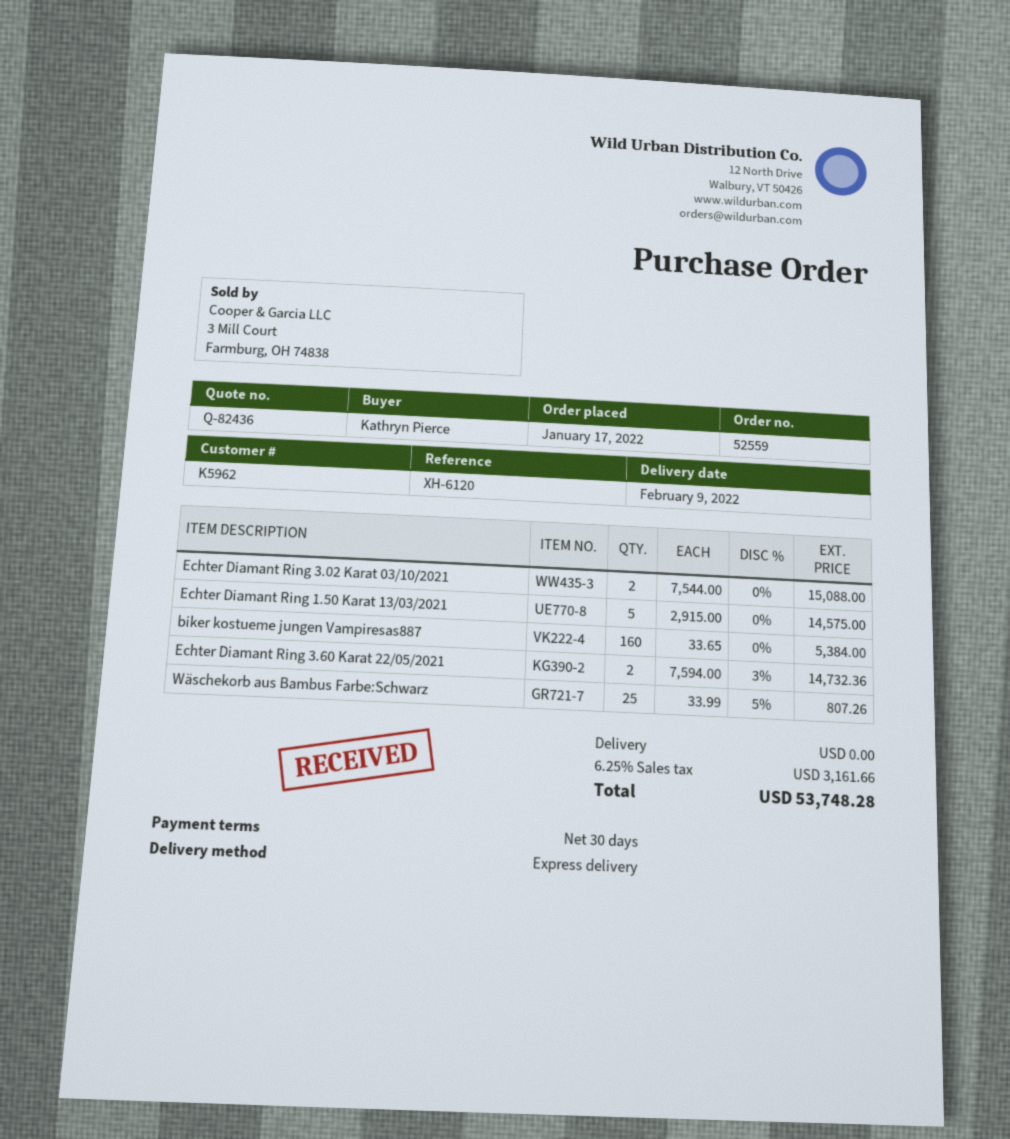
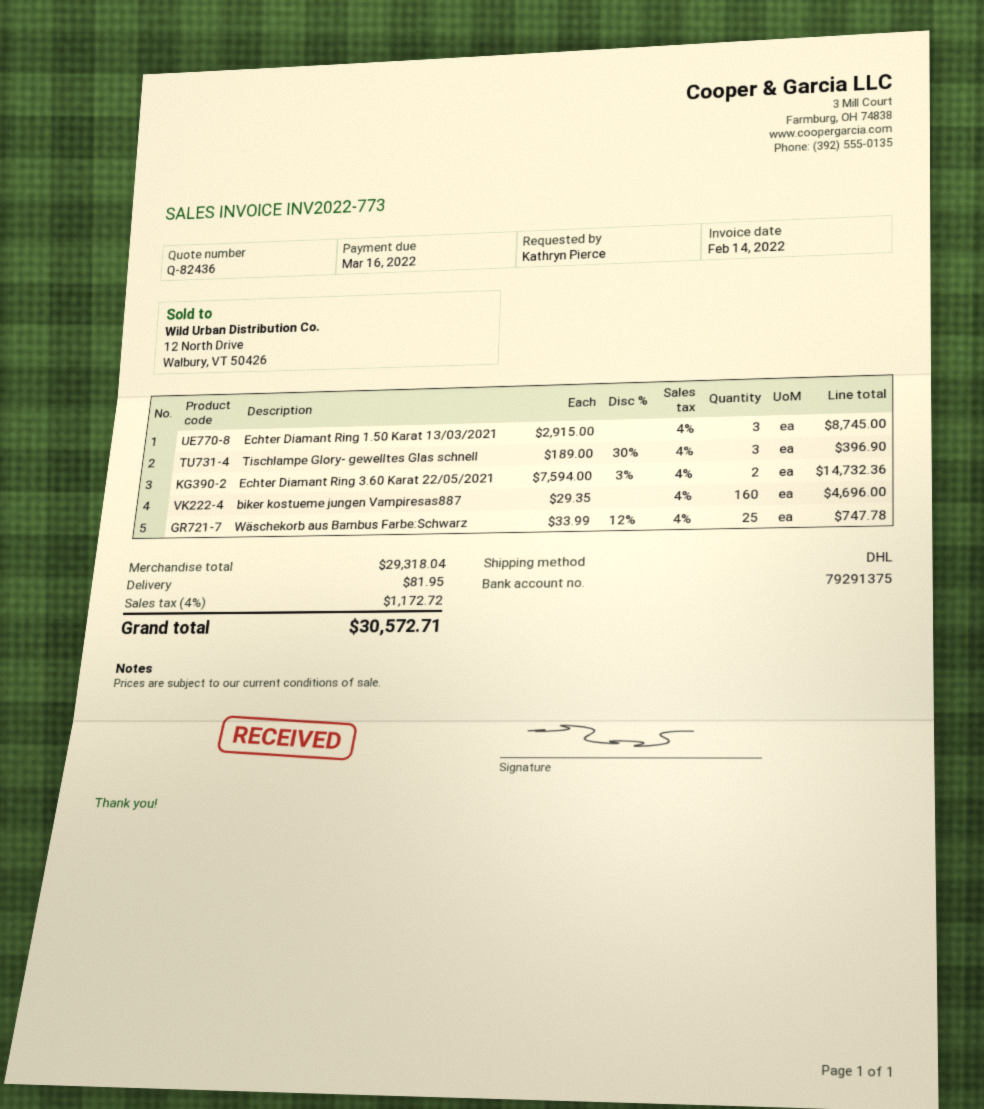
shipping method: express -> DHL
Echter Diamant Ring 3.02 Karat 03/10/2021: 2 x 7544.00 = 15088.00 -> none
Echter Diamant Ring 1.50 Karat 13/03/2021: 5 x 2915.00 = 14575.00 -> 3 x 2915.00 = 8745.00
biker kostueme jungen Vampiresas887: 160 x 33.65 = 5384.00 -> 160 x 29.35 = 4696.00
Wäschekorb aus Bambus Farbe:Schwarz: 25 x 33.99 - 5% = 807.26 -> 25 x 33.99 - 12% = 747.78
Tischlampe Glory- gewelltes Glas schnell: none -> 3 x 189.00 - 30% = 396.90
shipping: 0.00 -> 81.95
tax: 6.25% = 3161.66 -> 4% = 1172.72
total: 53748.28 -> 30572.71

